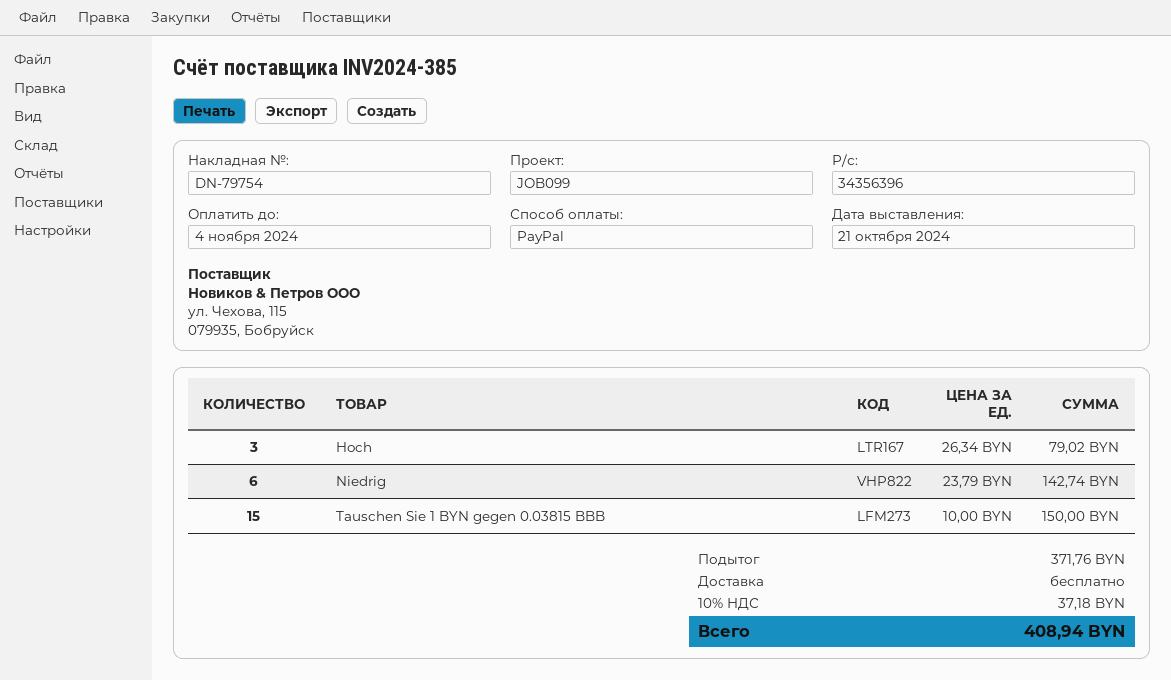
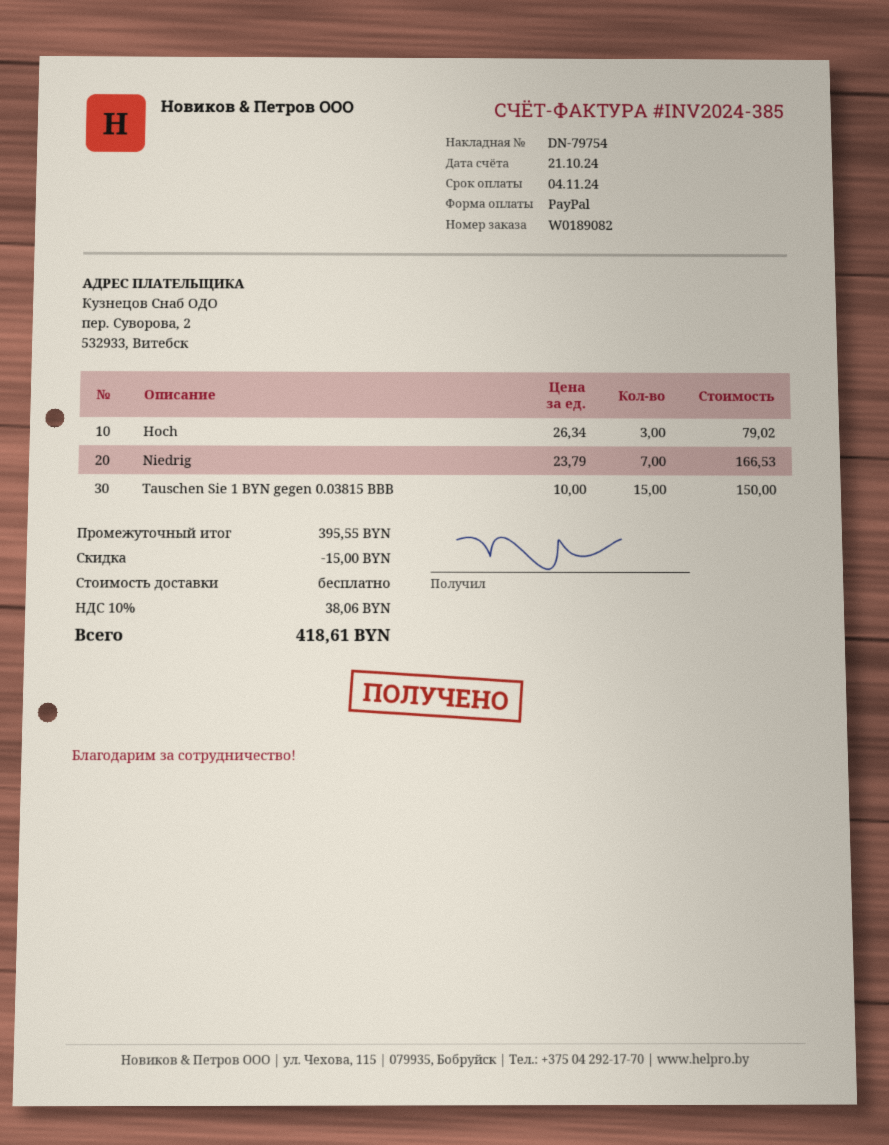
Niedrig: 6 x 23.79 = 142.74 -> 7 x 23.79 = 166.53
subtotal: 371.76 -> 395.55
discount: none -> 15.00
tax: 10% = 37.18 -> 10% = 38.06
total: 408.94 -> 418.61

